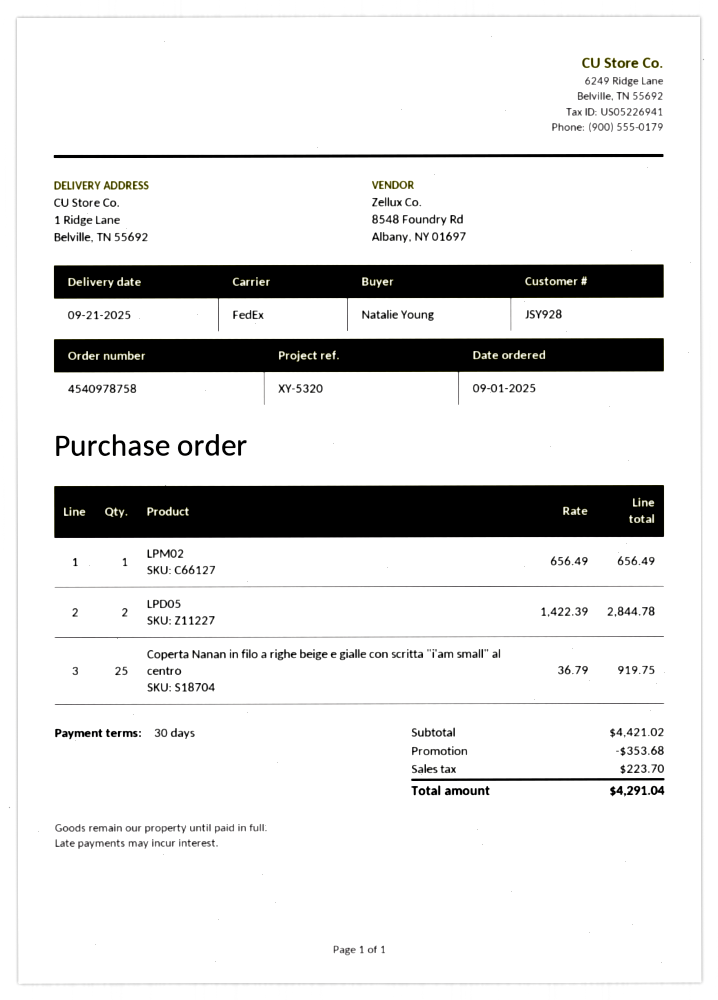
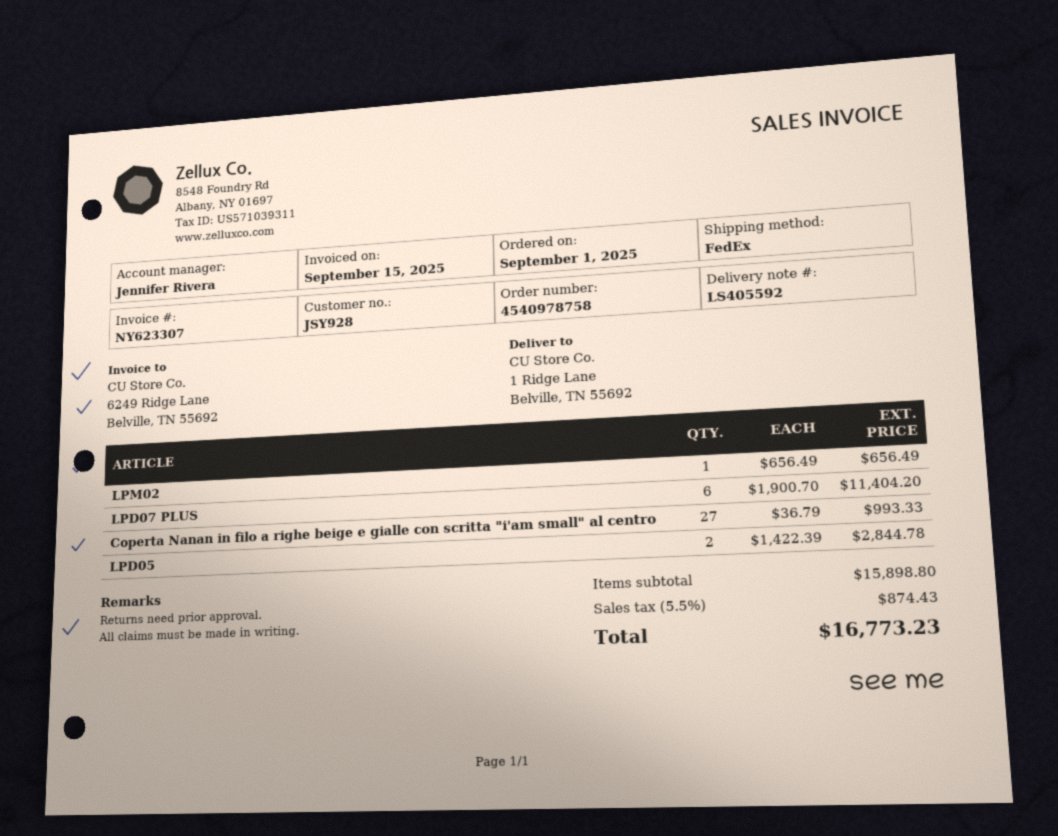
Coperta Nanan in filo a righe beige e gialle con scritta "i'am small" al centro: 25 x 36.79 = 919.75 -> 27 x 36.79 = 993.33
LPD07 PLUS: none -> 6 x 1900.70 = 11404.20
subtotal: 4421.02 -> 15898.80
discount: 353.68 -> none
tax: 223.70 -> 874.43
total: 4291.04 -> 16773.23

